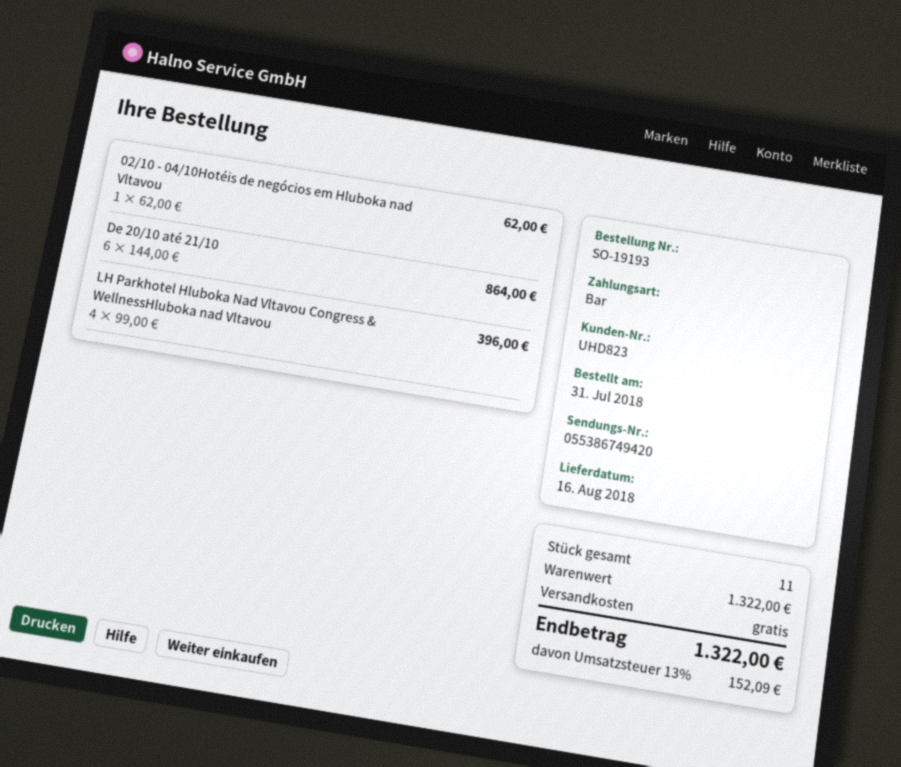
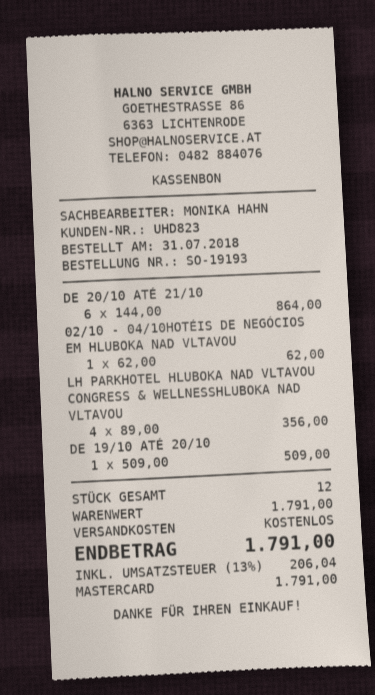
payment method: cash -> Mastercard
LH Parkhotel Hluboka Nad Vltavou Congress & WellnessHluboka nad Vltavou: 4 x 99.00 = 396.00 -> 4 x 89.00 = 356.00
DE 19/10 ATÉ 20/10: none -> 1 x 509.00 = 509.00
total quantity: 11 -> 12
subtotal: 1322.00 -> 1791.00
tax: 13% = 152.09 -> 13% = 206.04
total: 1322.00 -> 1791.00

